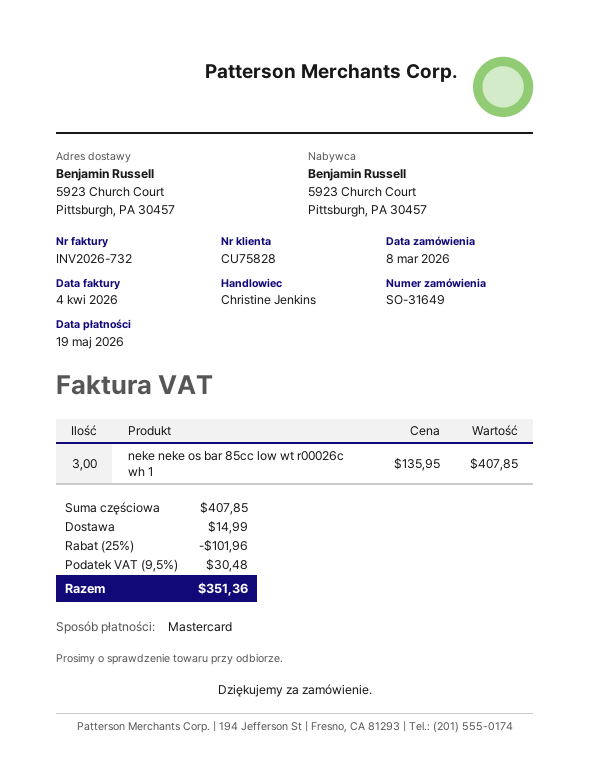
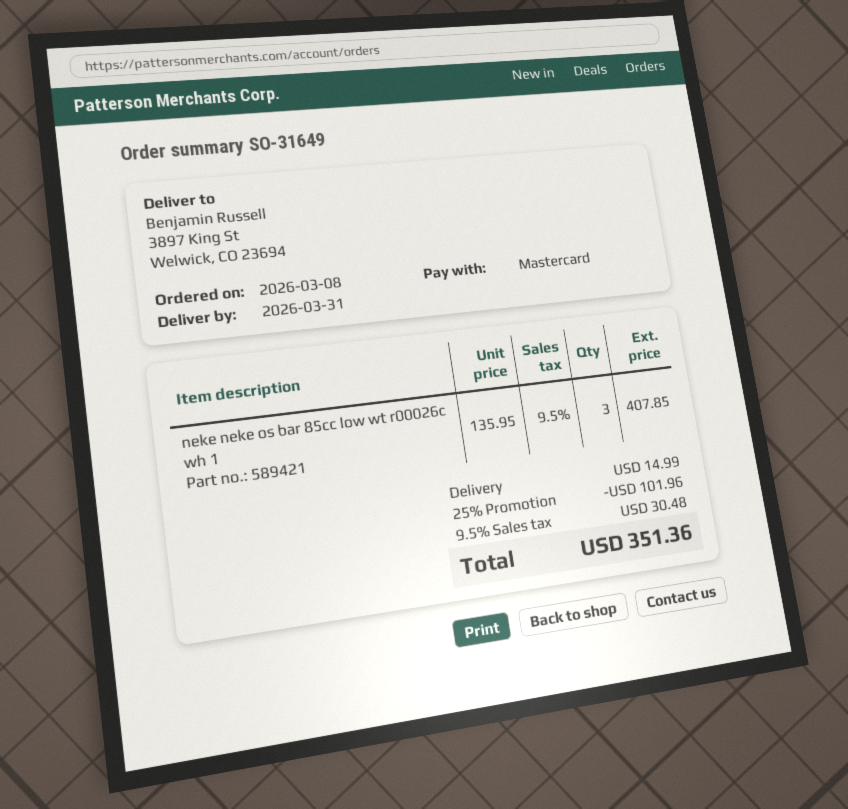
ship to: 5923 Church Court, Pittsburgh, PA 30457 -> 3897 King St, Welwick, CO 23694

